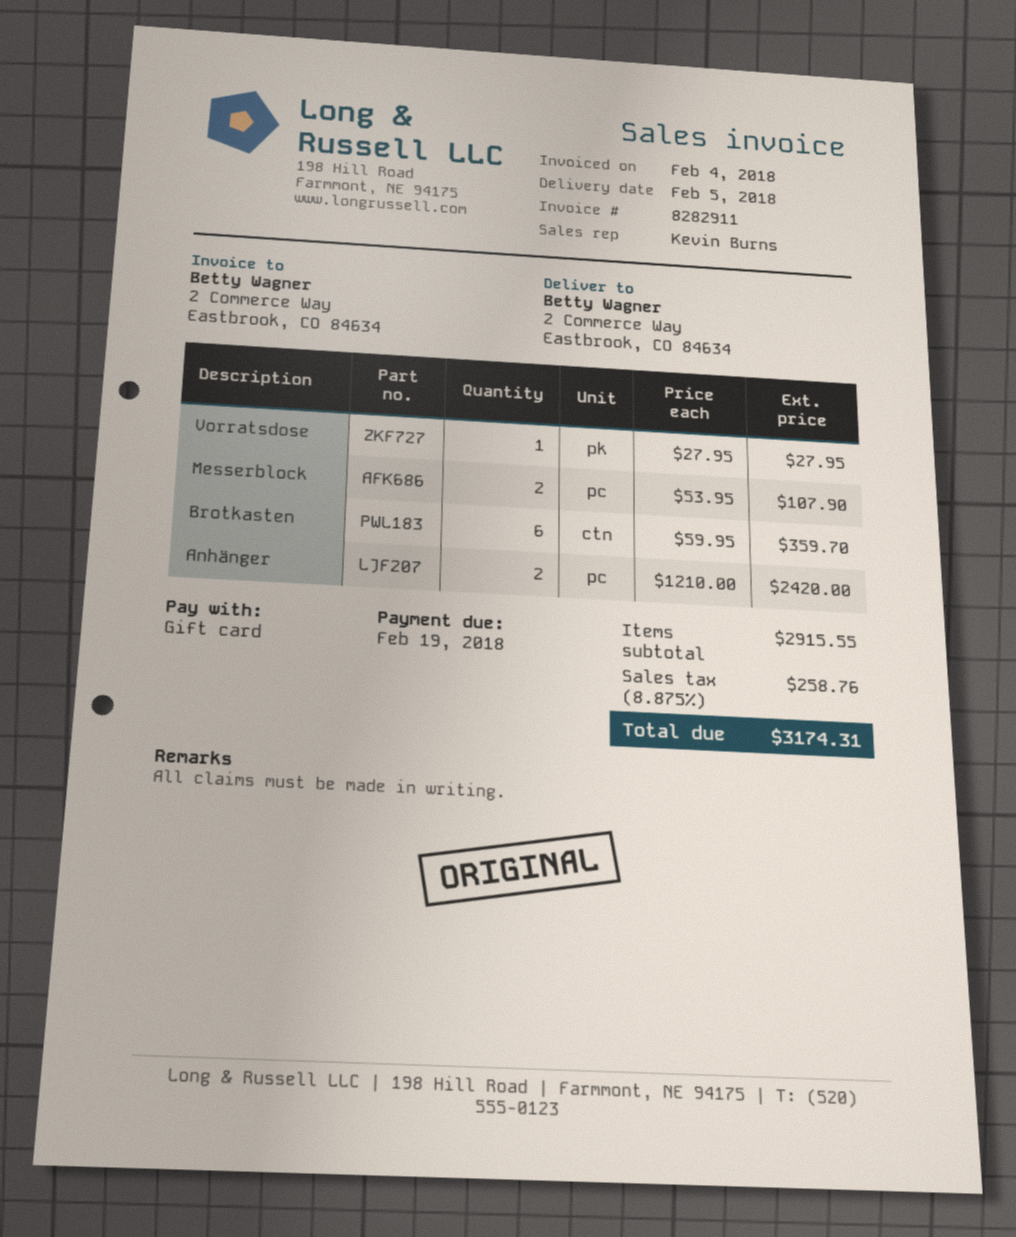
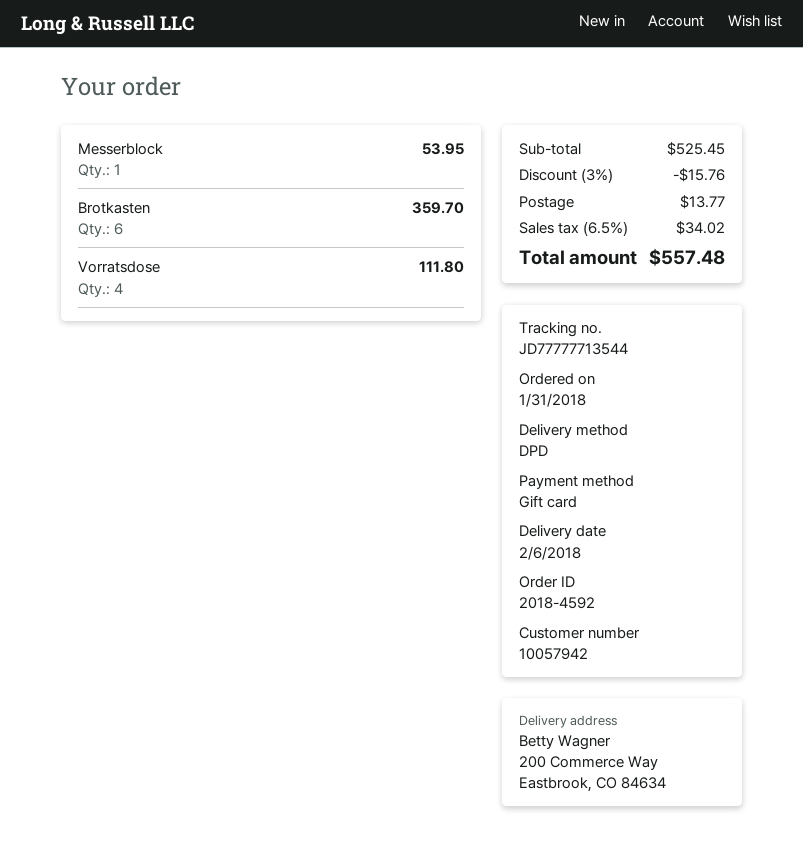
delivery date: 2018-02-05 -> 2018-02-06
ship to: 2 Commerce Way, Eastbrook, CO 84634 -> 200 Commerce Way, Eastbrook, CO 84634
Vorratsdose: 1 for 27.95 -> 4 for 111.80
Messerblock: 2 for 107.90 -> 1 for 53.95
Anhänger: 2 for 2420.00 -> none
subtotal: 2915.55 -> 525.45
discount: none -> 3% = 15.76
shipping: none -> 13.77
tax: 8.875% = 258.76 -> 6.5% = 34.02
total: 3174.31 -> 557.48

